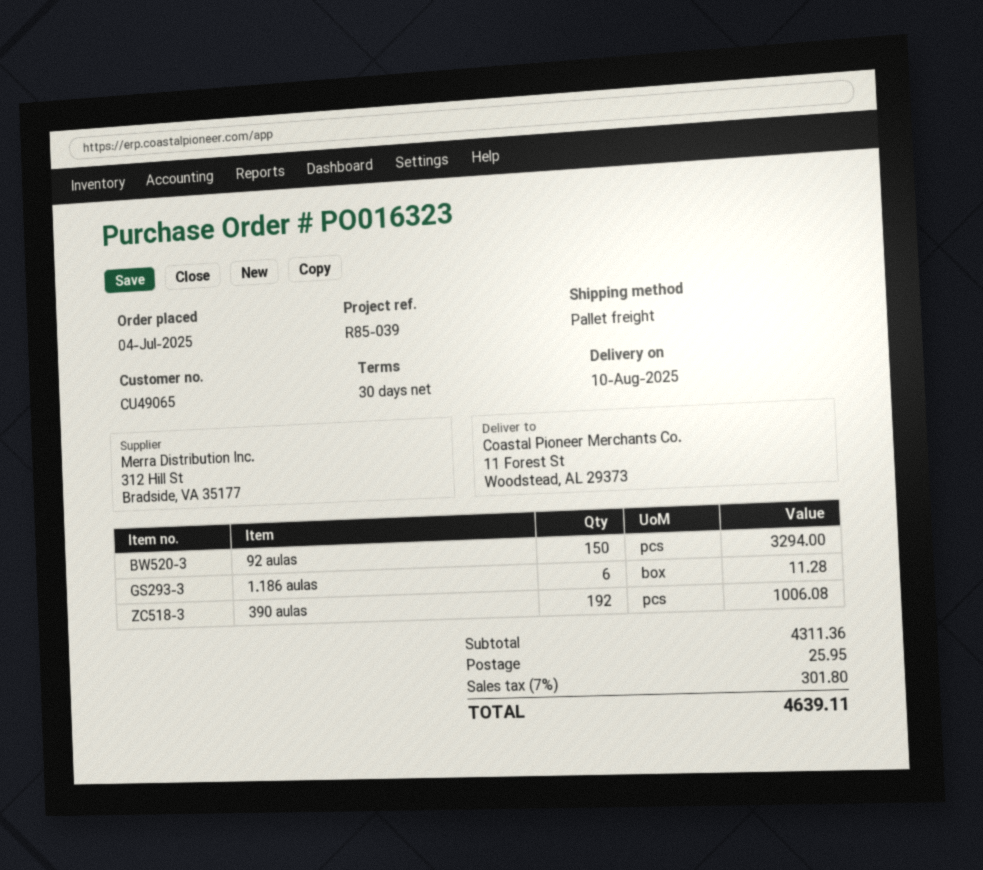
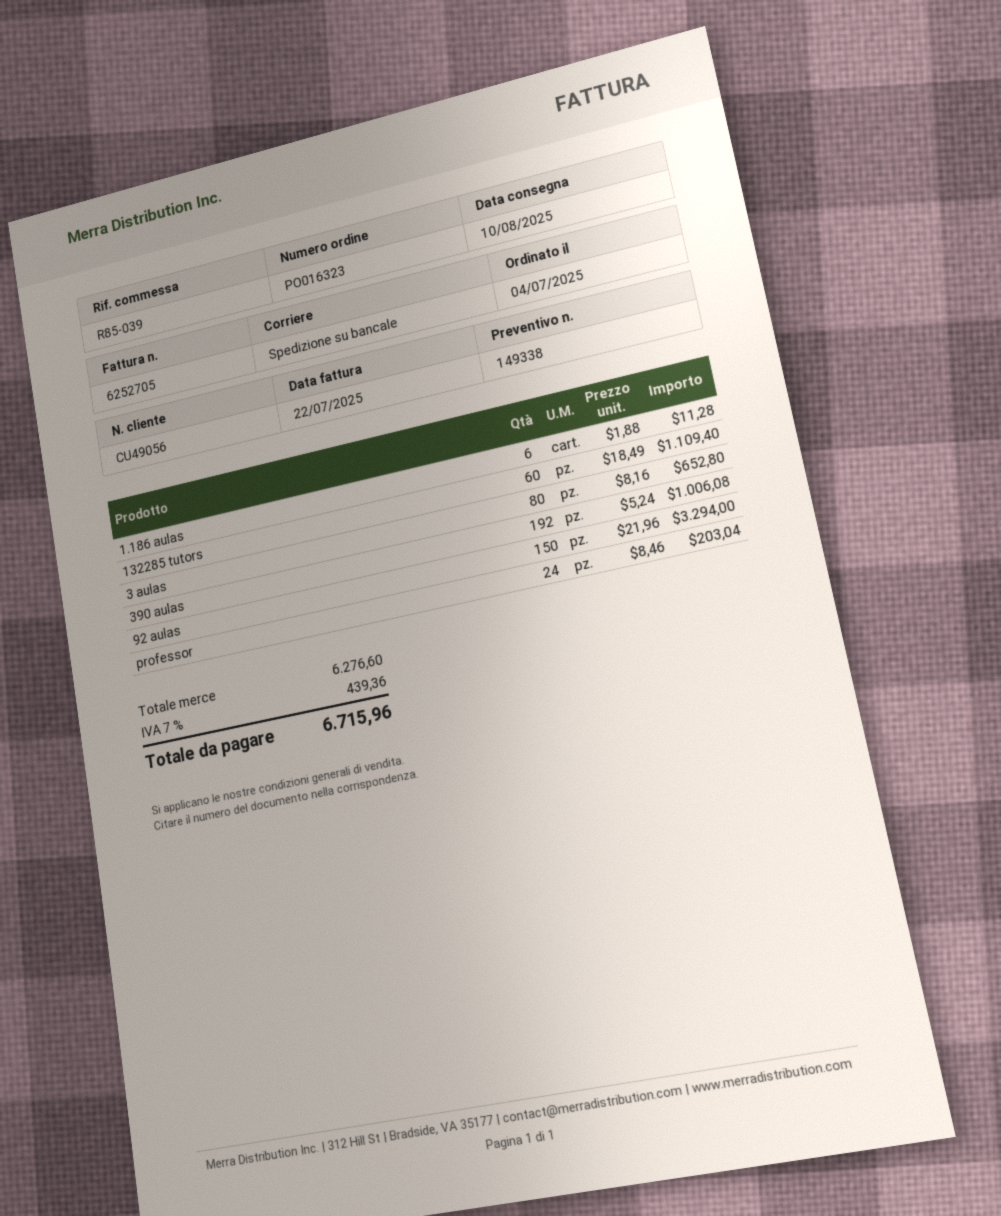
customer number: CU49065 -> CU49056
132285 tutors: none -> 60 for 1109.40
3 aulas: none -> 80 for 652.80
professor: none -> 24 for 203.04
subtotal: 4311.36 -> 6276.60
shipping: 25.95 -> none
tax: 7% = 301.80 -> 7% = 439.36
total: 4639.11 -> 6715.96

